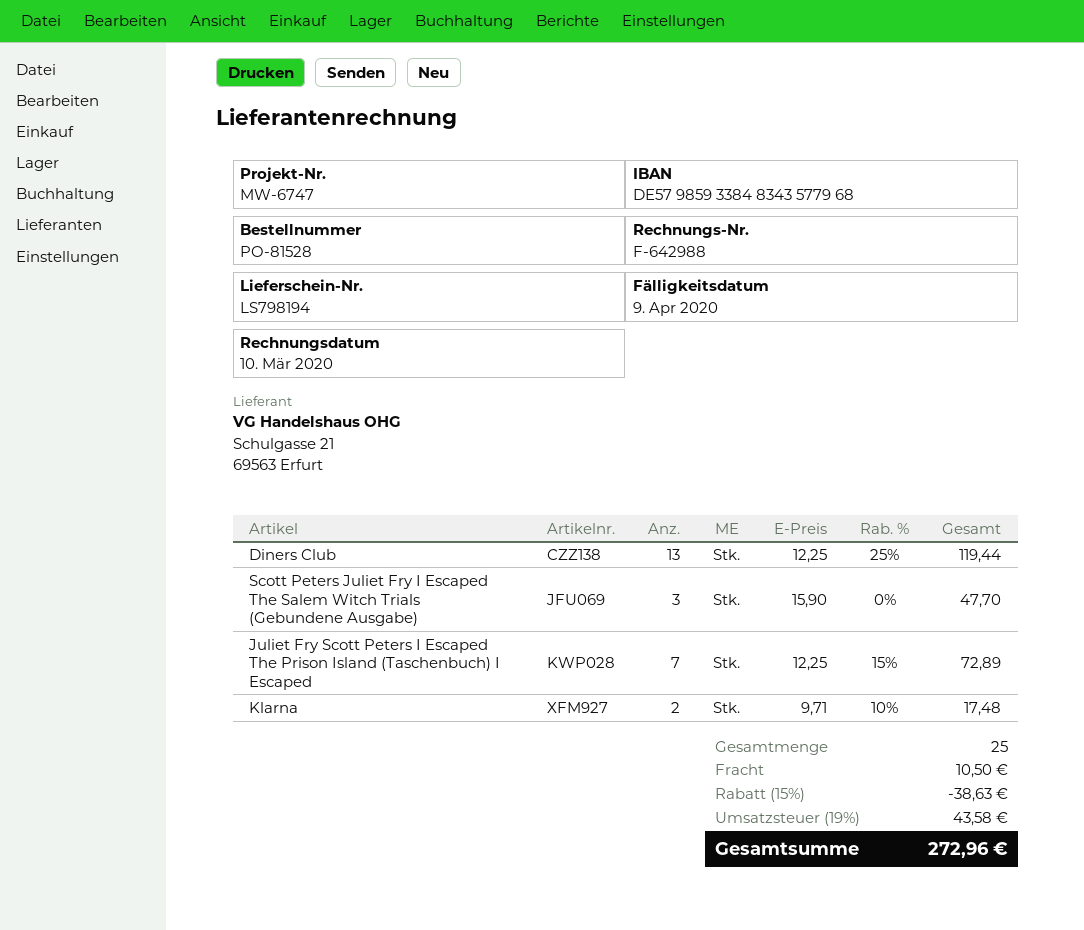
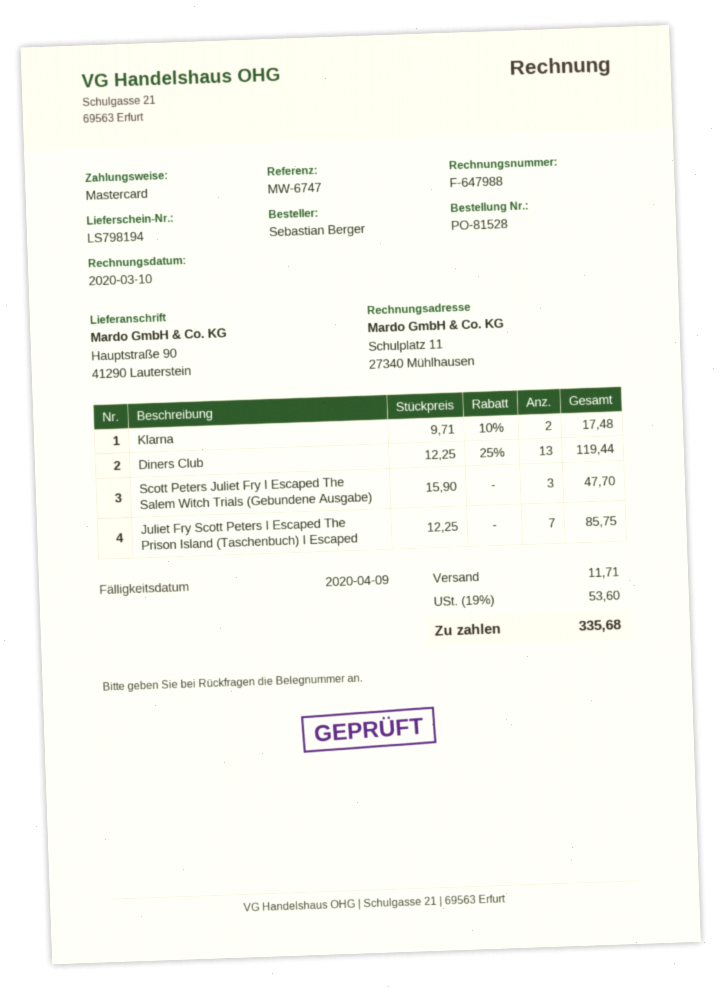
invoice number: F-642988 -> F-647988
Juliet Fry Scott Peters I Escaped The Prison Island (Taschenbuch) I Escaped: 7 x 12.25 - 15% = 72.89 -> 7 x 12.25 = 85.75
discount: 15% = 38.63 -> none
shipping: 10.50 -> 11.71
tax: 19% = 43.58 -> 19% = 53.60
total: 272.96 -> 335.68

